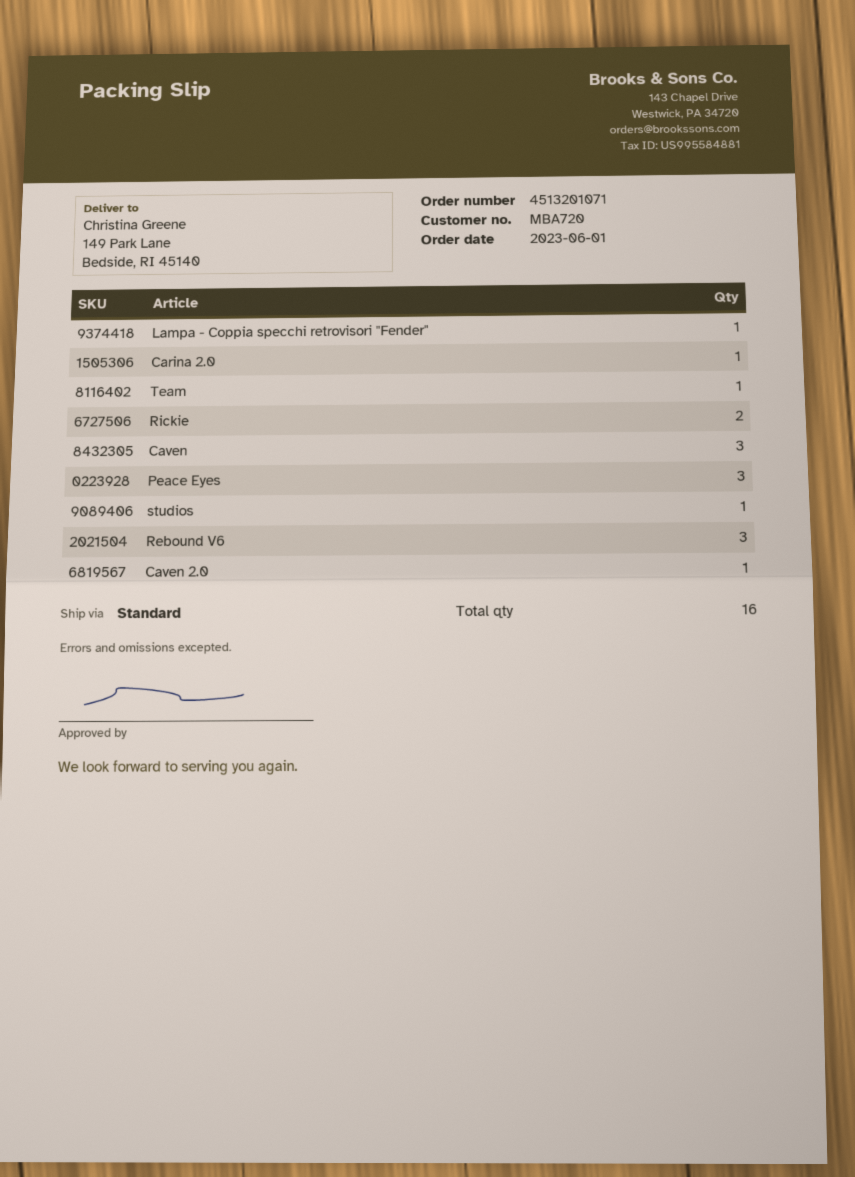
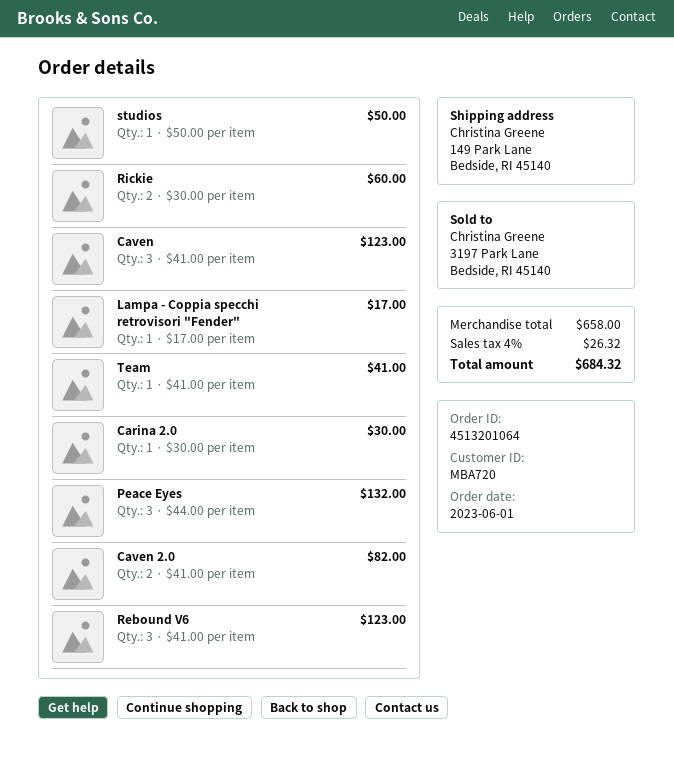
order number: 4513201071 -> 4513201064
Caven 2.0: 1 -> 2

